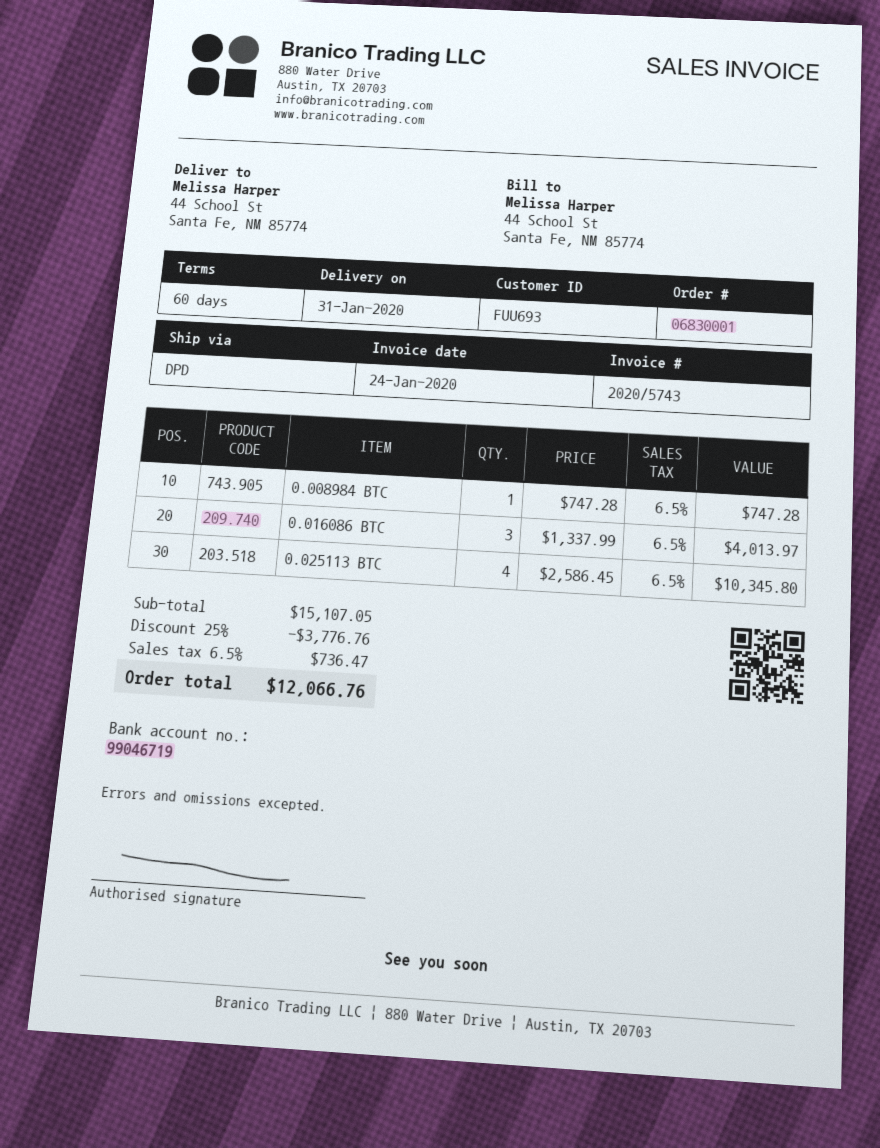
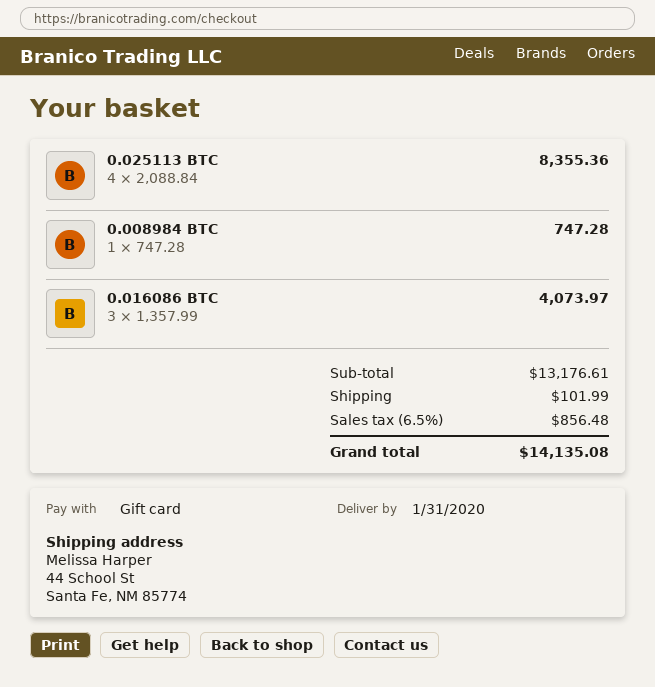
0.016086 BTC: 3 x 1337.99 = 4013.97 -> 3 x 1357.99 = 4073.97
0.025113 BTC: 4 x 2586.45 = 10345.80 -> 4 x 2088.84 = 8355.36
subtotal: 15107.05 -> 13176.61
discount: 25% = 3776.76 -> none
shipping: none -> 101.99
tax: 6.5% = 736.47 -> 6.5% = 856.48
total: 12066.76 -> 14135.08

